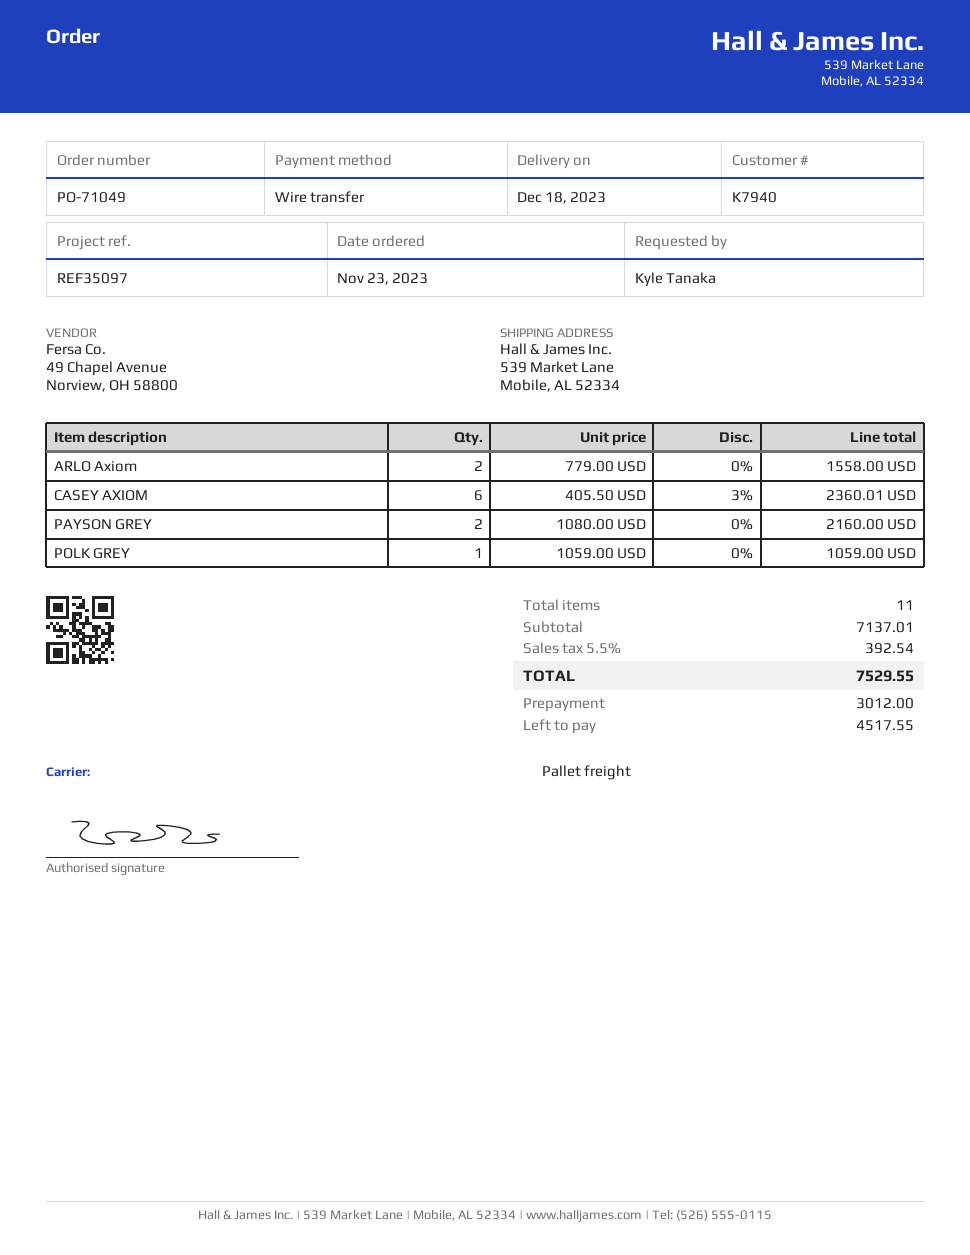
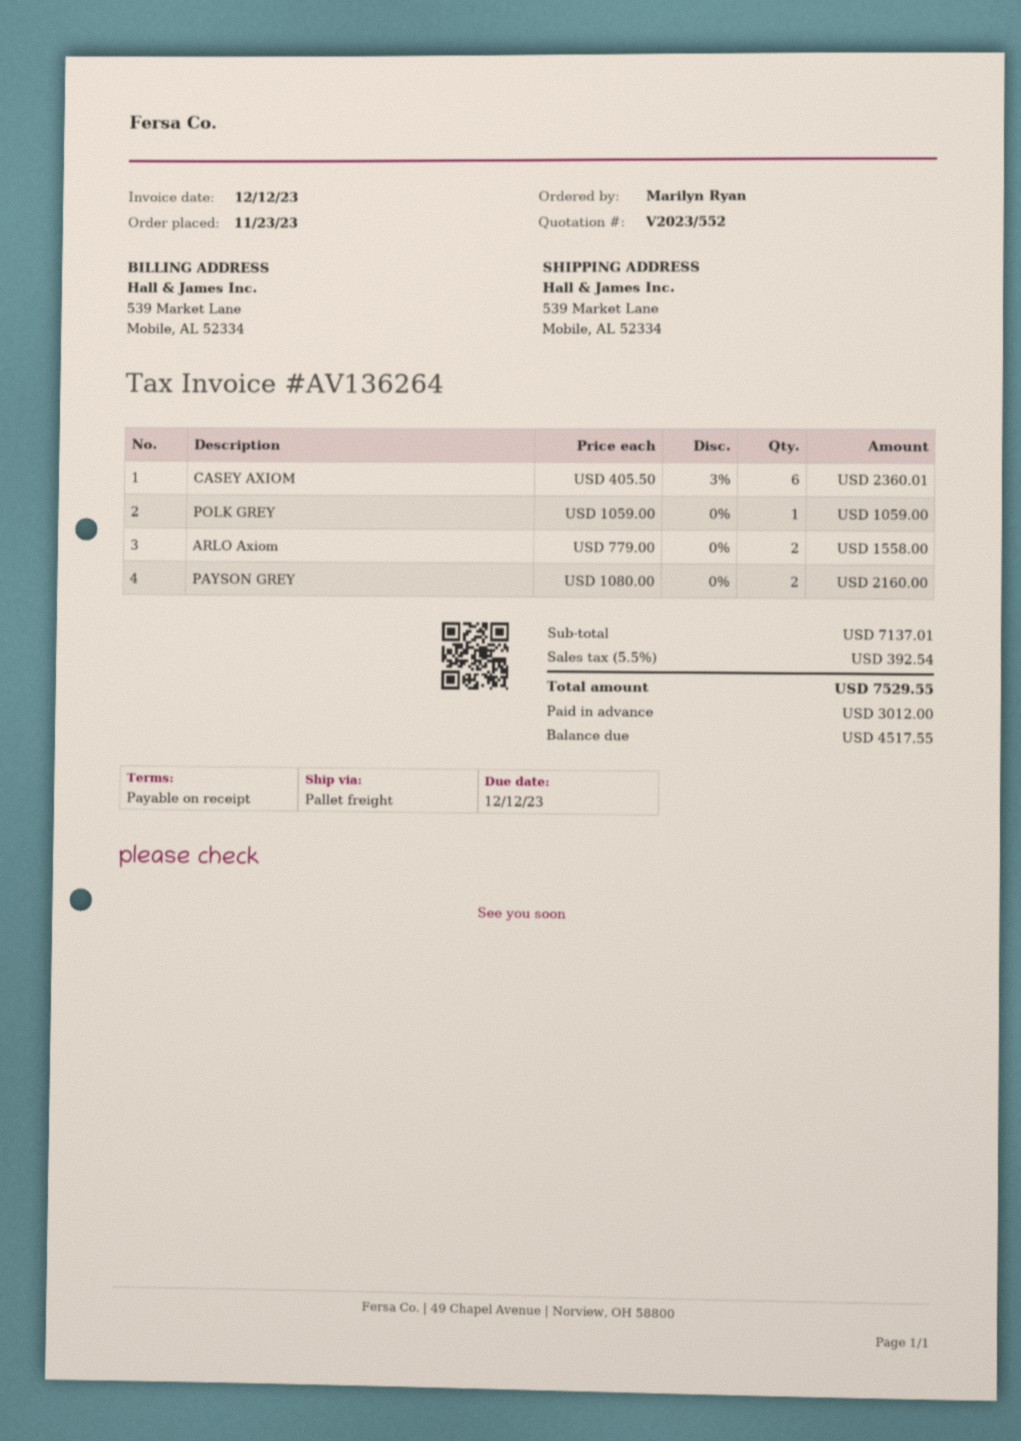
ordered by: Kyle Tanaka -> Marilyn Ryan

